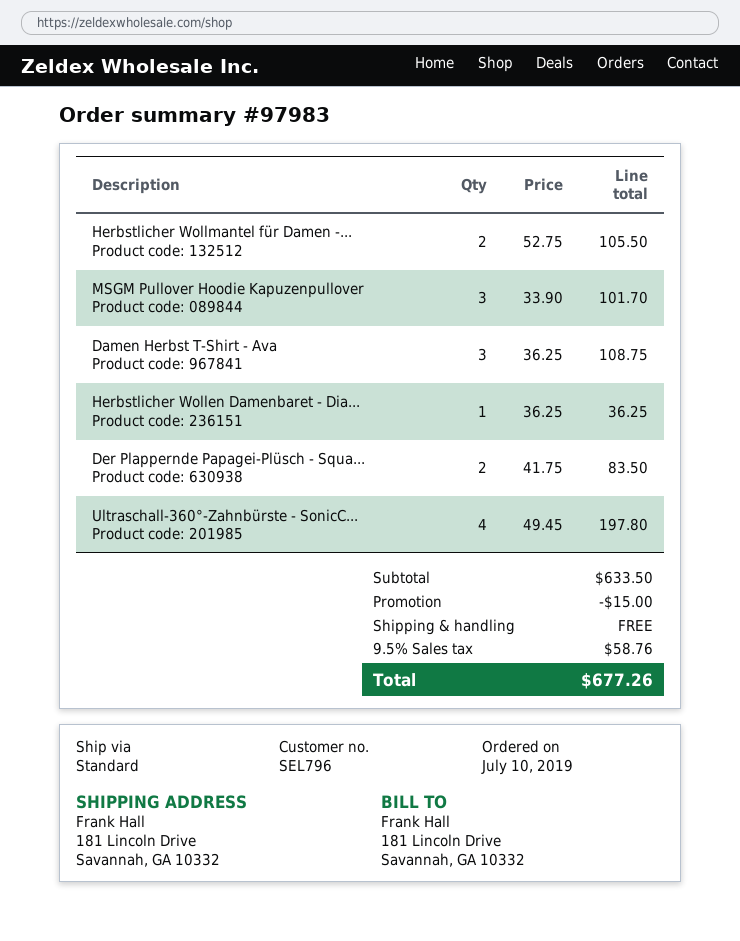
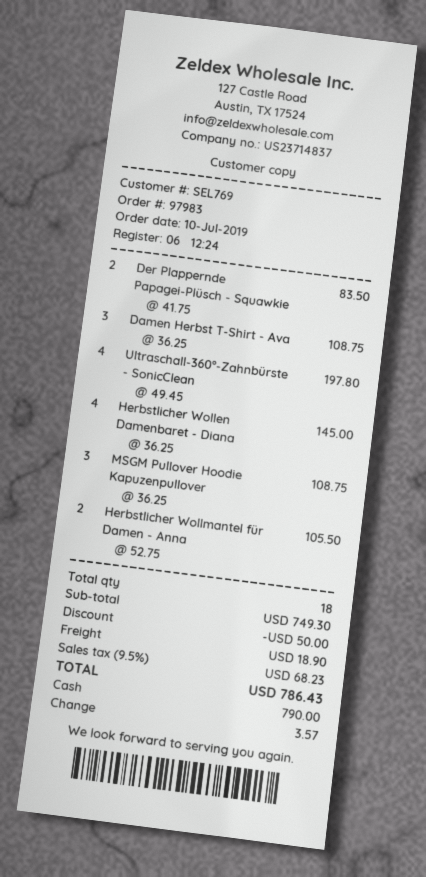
customer number: SEL796 -> SEL769
MSGM Pullover Hoodie Kapuzenpullover: 3 x 33.90 = 101.70 -> 3 x 36.25 = 108.75
Herbstlicher Wollen Damenbaret - Dia...: 1 x 36.25 = 36.25 -> 4 x 36.25 = 145.00
subtotal: 633.50 -> 749.30
discount: 15.00 -> 50.00
shipping: 0.00 -> 18.90
tax: 9.5% = 58.76 -> 9.5% = 68.23
total: 677.26 -> 786.43

